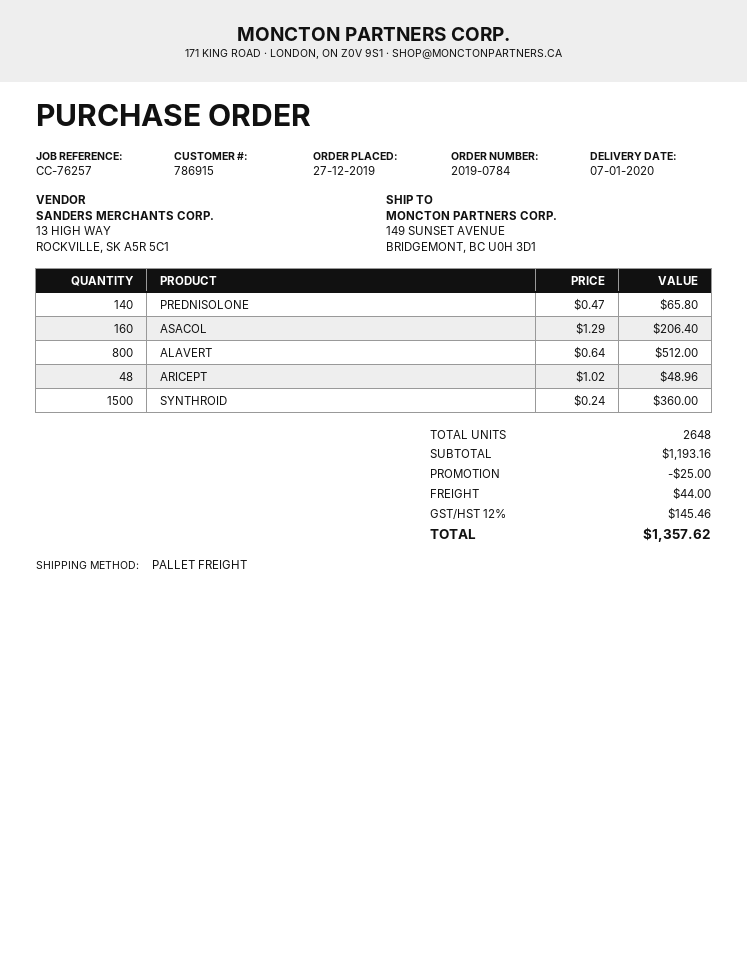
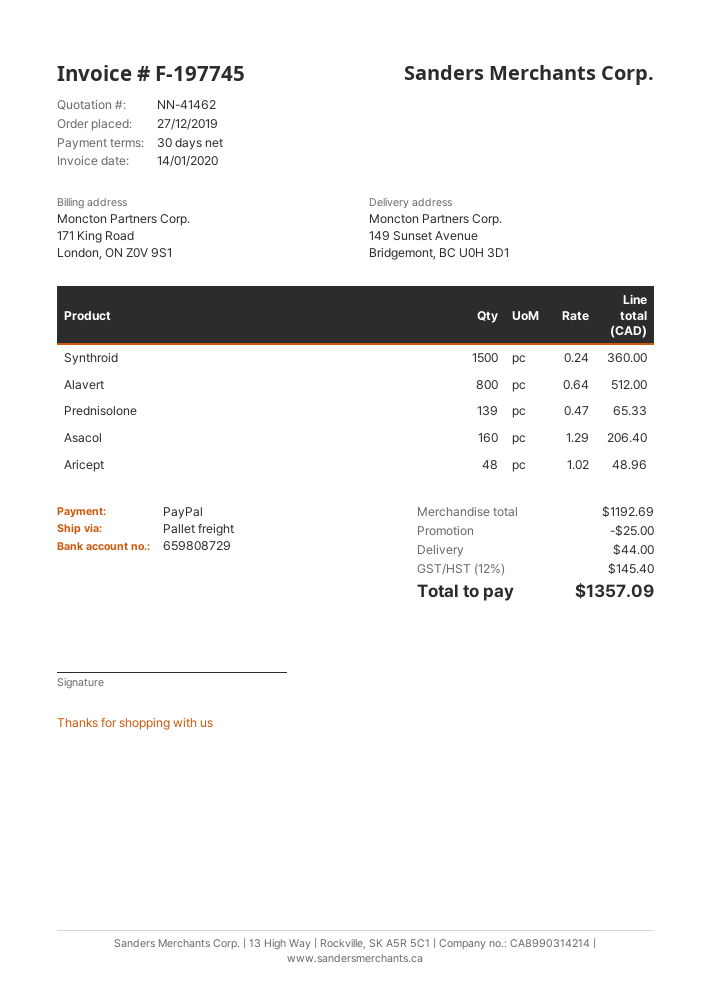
PREDNISOLONE: 140 x 0.47 = 65.80 -> 139 x 0.47 = 65.33
subtotal: 1193.16 -> 1192.69
tax: 12% = 145.46 -> 12% = 145.40
total: 1357.62 -> 1357.09

